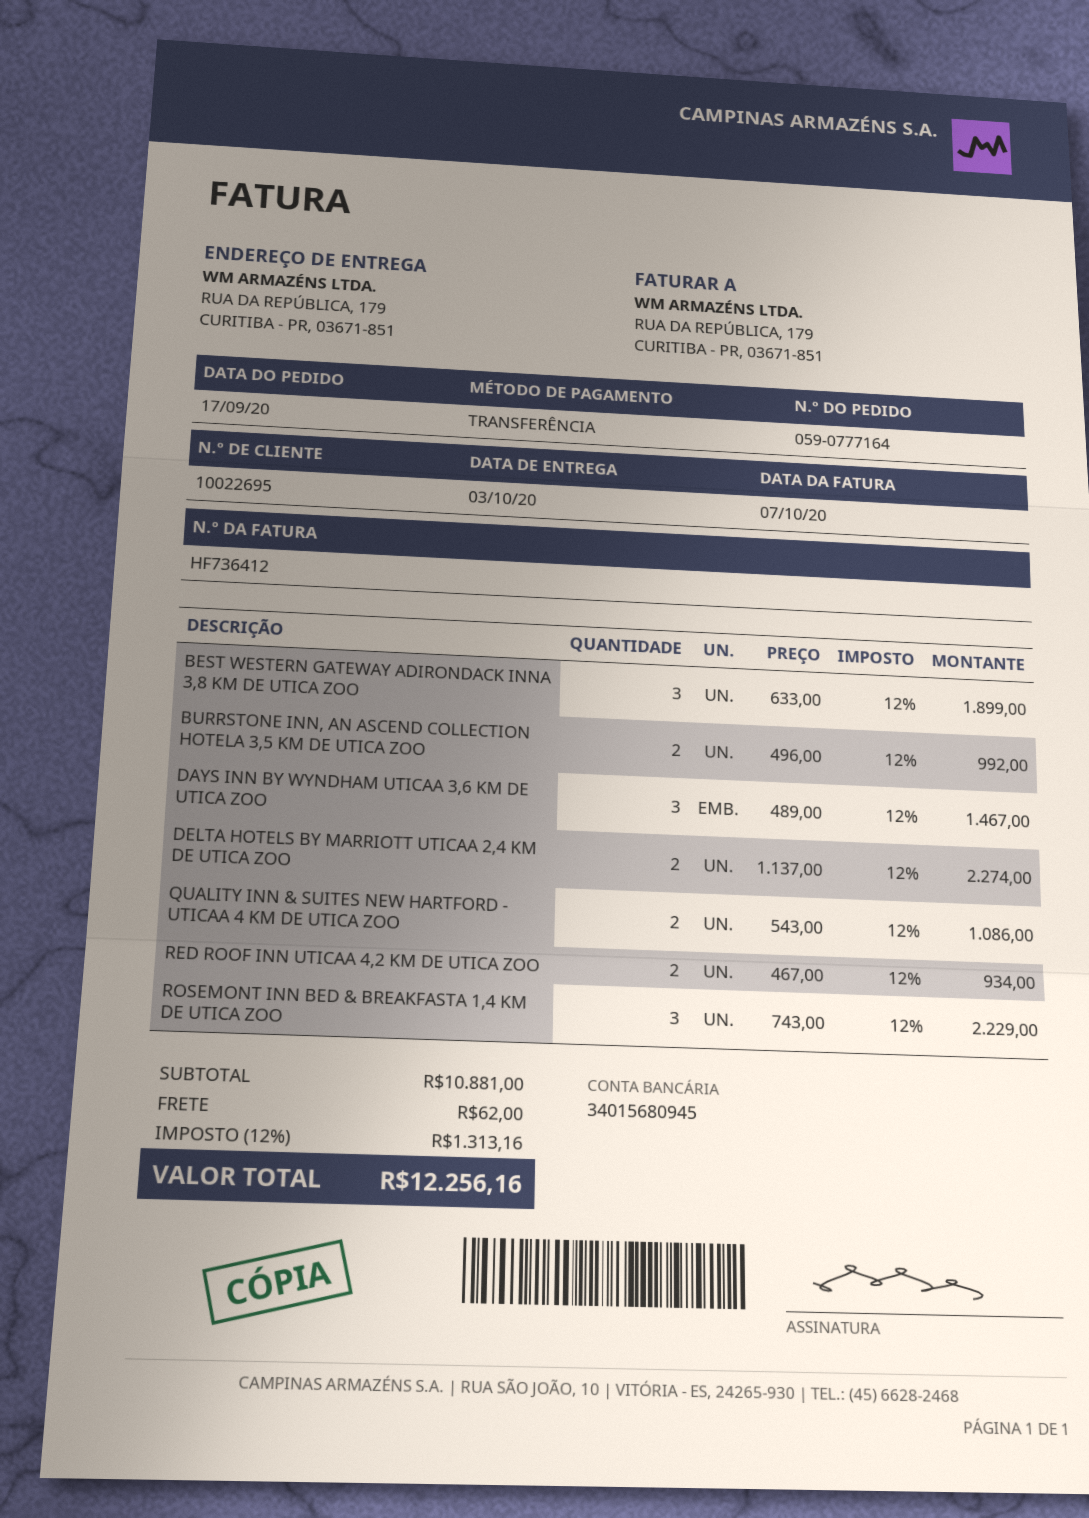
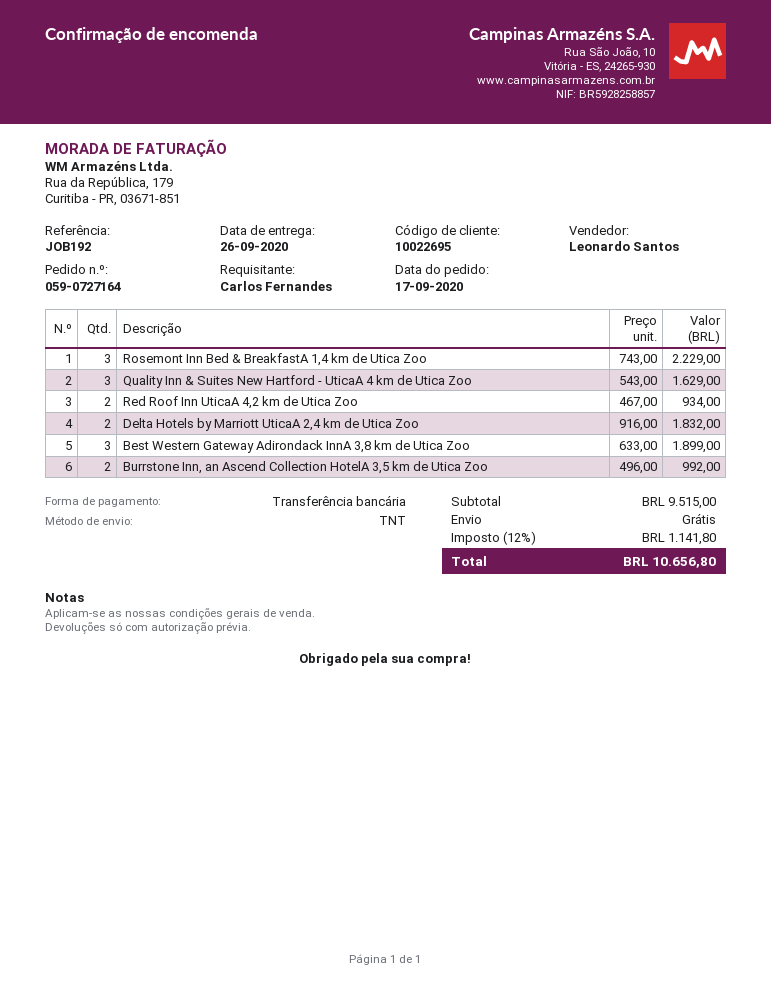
order number: 059-0777164 -> 059-0727164
delivery date: 2020-10-03 -> 2020-09-26
DAYS INN BY WYNDHAM UTICAA 3,6 KM DE UTICA ZOO: 3 x 489.00 = 1467.00 -> none
DELTA HOTELS BY MARRIOTT UTICAA 2,4 KM DE UTICA ZOO: 2 x 1137.00 = 2274.00 -> 2 x 916.00 = 1832.00
QUALITY INN & SUITES NEW HARTFORD - UTICAA 4 KM DE UTICA ZOO: 2 x 543.00 = 1086.00 -> 3 x 543.00 = 1629.00
subtotal: 10881.00 -> 9515.00
shipping: 62.00 -> 0.00
tax: 12% = 1313.16 -> 12% = 1141.80
total: 12256.16 -> 10656.80

